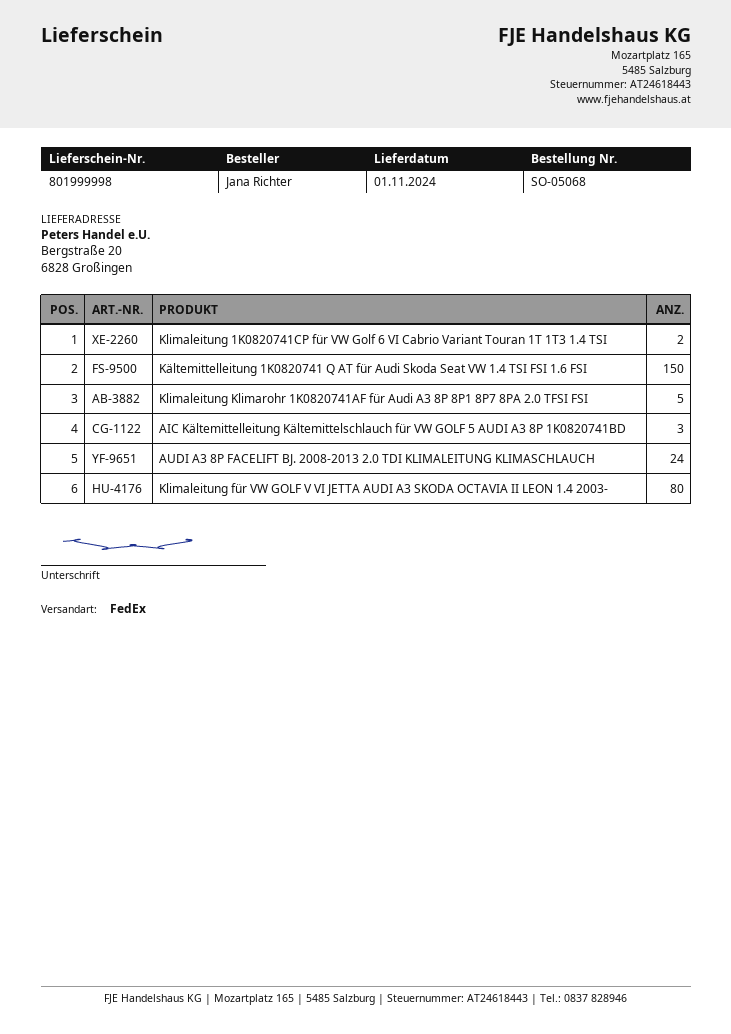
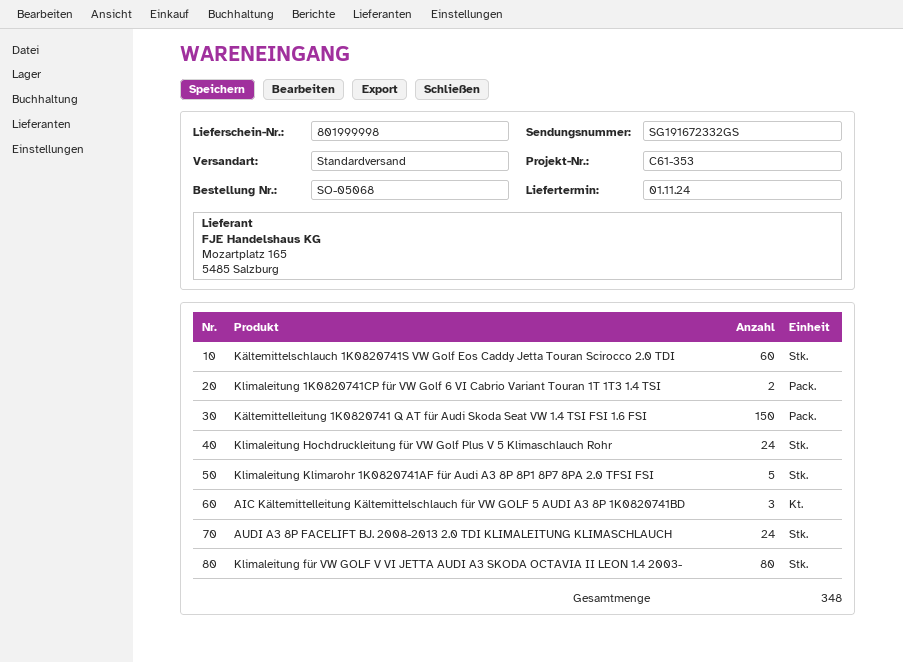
shipping method: FedEx -> standard
Kältemittelschlauch 1K0820741S VW Golf Eos Caddy Jetta Touran Scirocco 2.0 TDI: none -> 60
Klimaleitung Hochdruckleitung für VW Golf Plus V 5 Klimaschlauch Rohr: none -> 24

